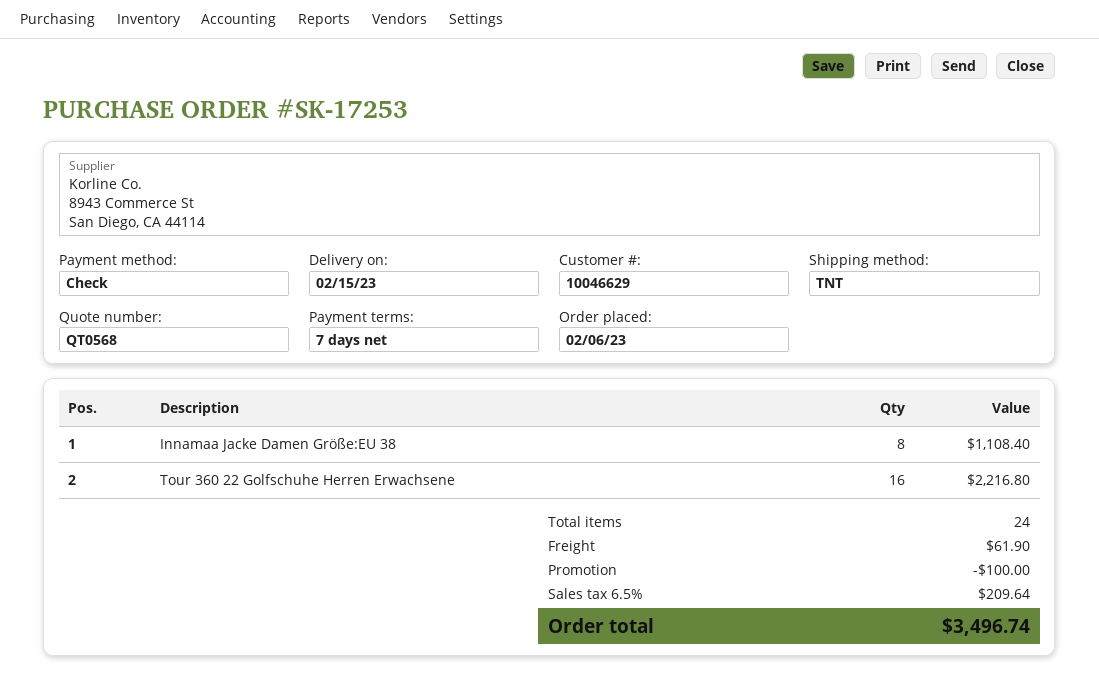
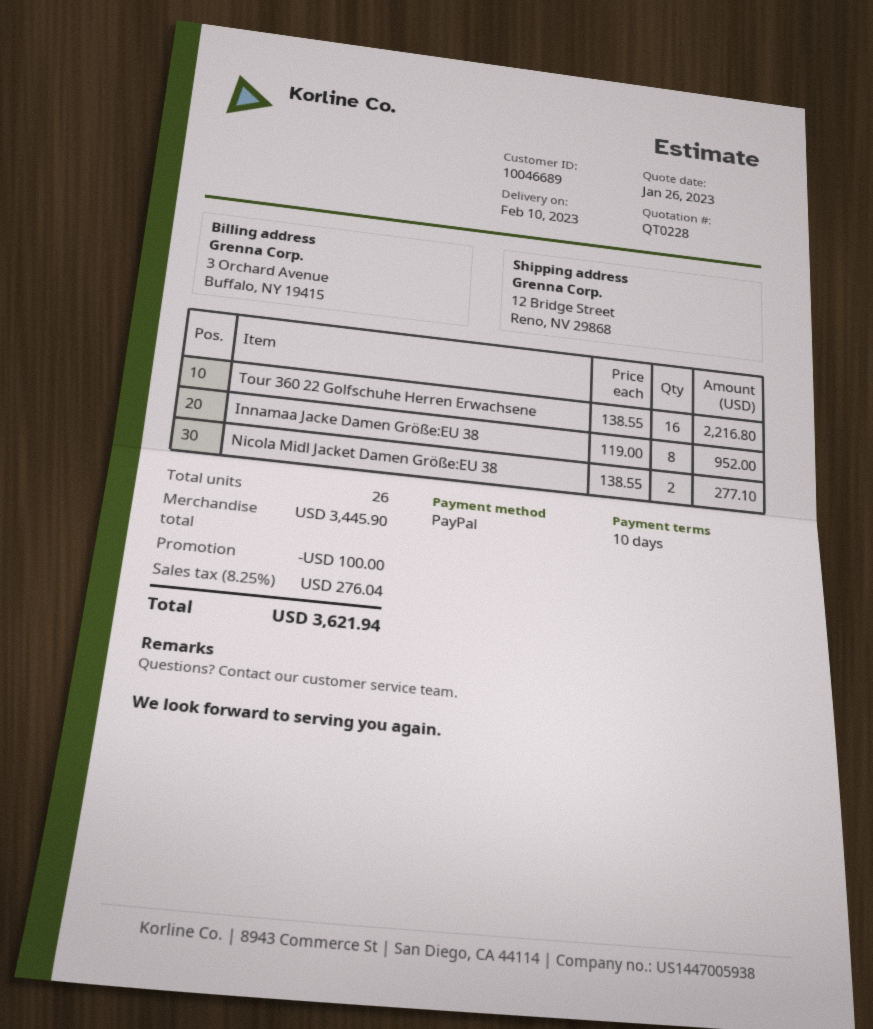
quote number: QT0568 -> QT0228
delivery date: 2023-02-15 -> 2023-02-10
payment terms: 7 days -> 10 days
customer number: 10046629 -> 10046689
payment method: cheque -> PayPal
Innamaa Jacke Damen Größe:EU 38: 8 for 1108.40 -> 8 for 952.00
Nicola Midl Jacket Damen Größe:EU 38: none -> 2 for 277.10
total quantity: 24 -> 26
shipping: 61.90 -> none
tax: 6.5% = 209.64 -> 8.25% = 276.04
total: 3496.74 -> 3621.94

